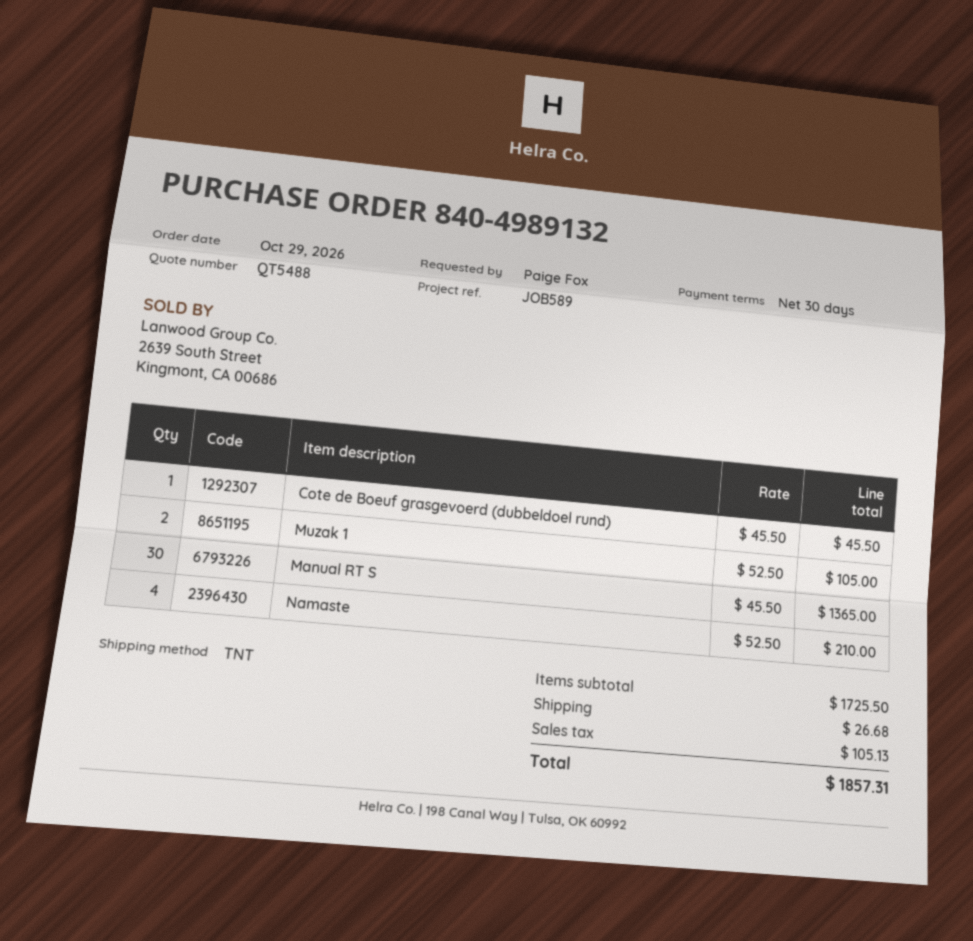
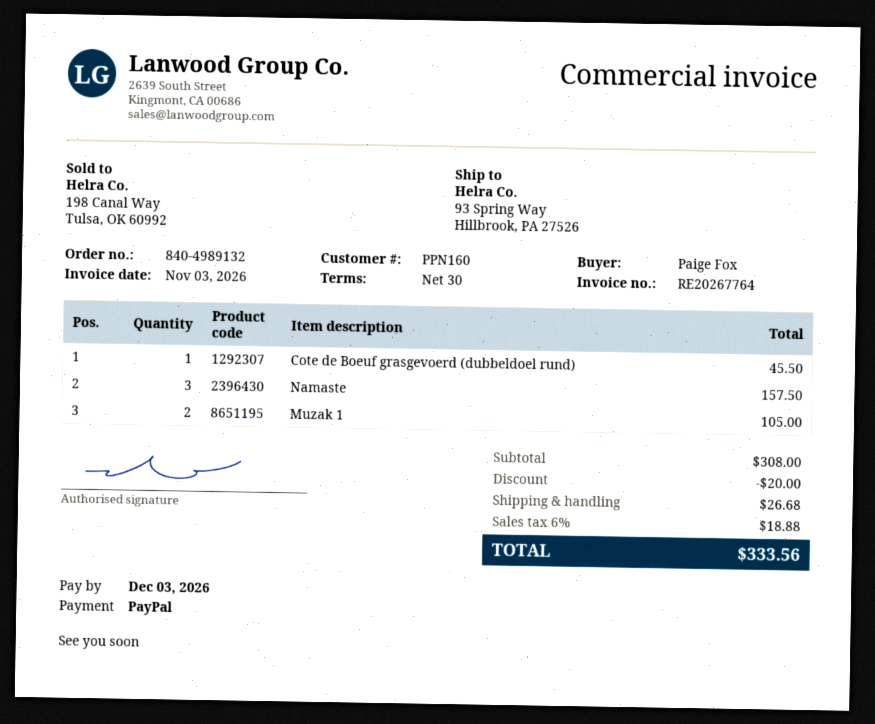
Manual RT S: 30 for 1365.00 -> none
Namaste: 4 for 210.00 -> 3 for 157.50
subtotal: 1725.50 -> 308.00
discount: none -> 20.00
tax: 105.13 -> 18.88
total: 1857.31 -> 333.56

